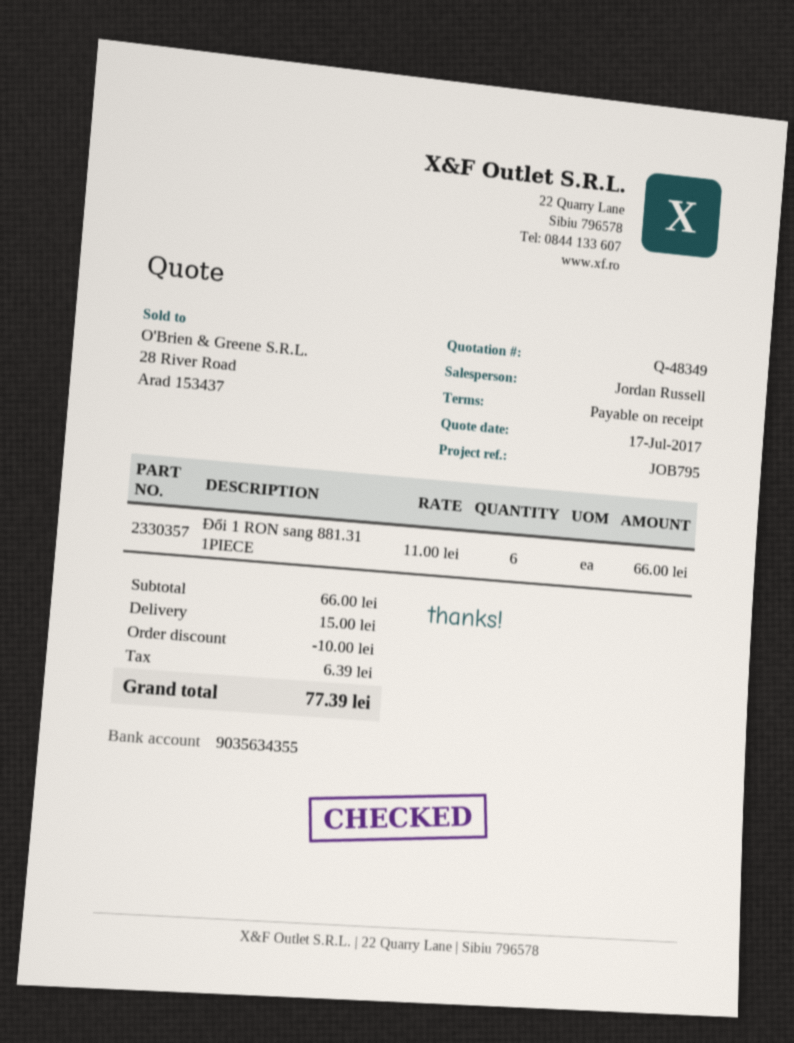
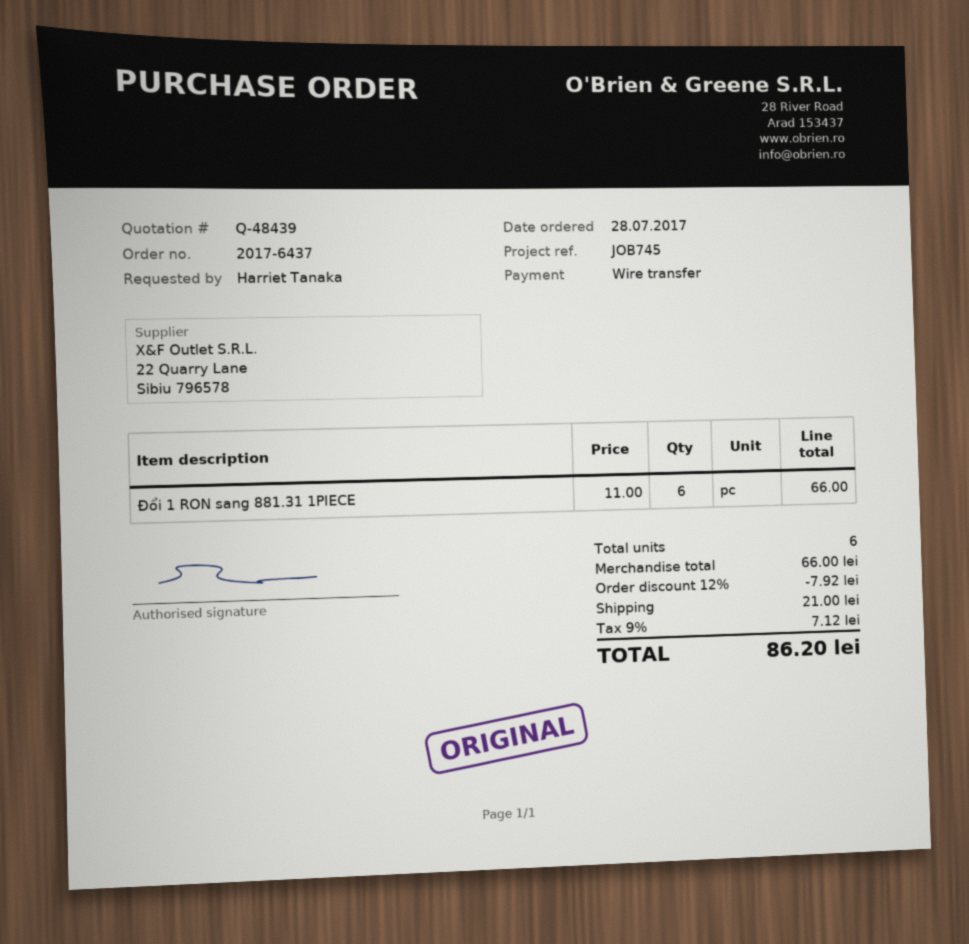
quote number: Q-48349 -> Q-48439
reference: JOB795 -> JOB745
discount: 10.00 -> 7.92
shipping: 15.00 -> 21.00
tax: 6.39 -> 7.12
total: 77.39 -> 86.20

